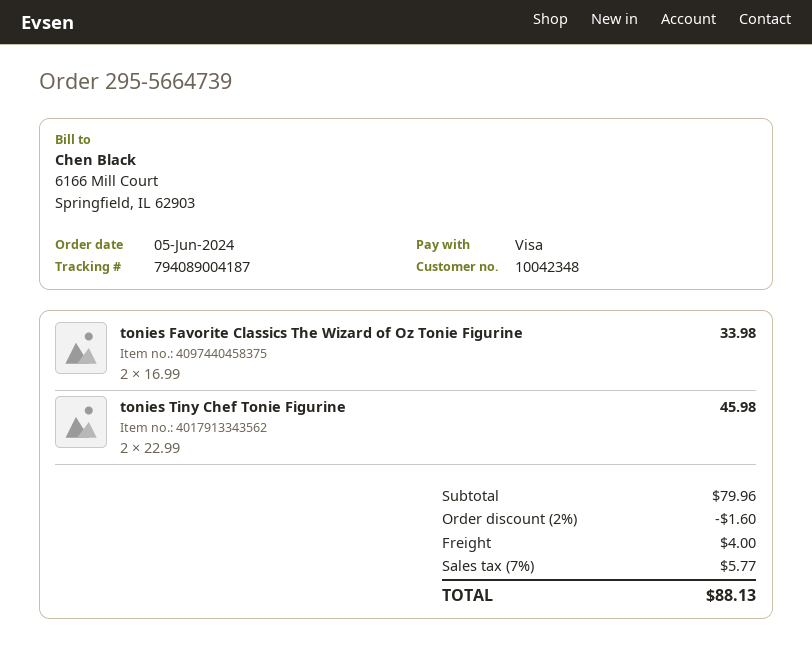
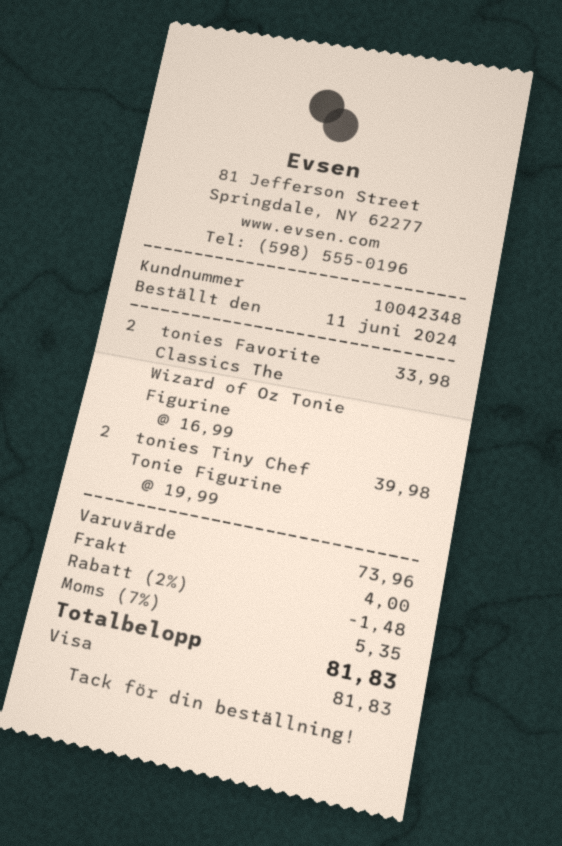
order date: 2024-06-05 -> 2024-06-11
tonies Tiny Chef Tonie Figurine: 2 x 22.99 = 45.98 -> 2 x 19.99 = 39.98
subtotal: 79.96 -> 73.96
discount: 2% = 1.60 -> 2% = 1.48
tax: 7% = 5.77 -> 7% = 5.35
total: 88.13 -> 81.83

